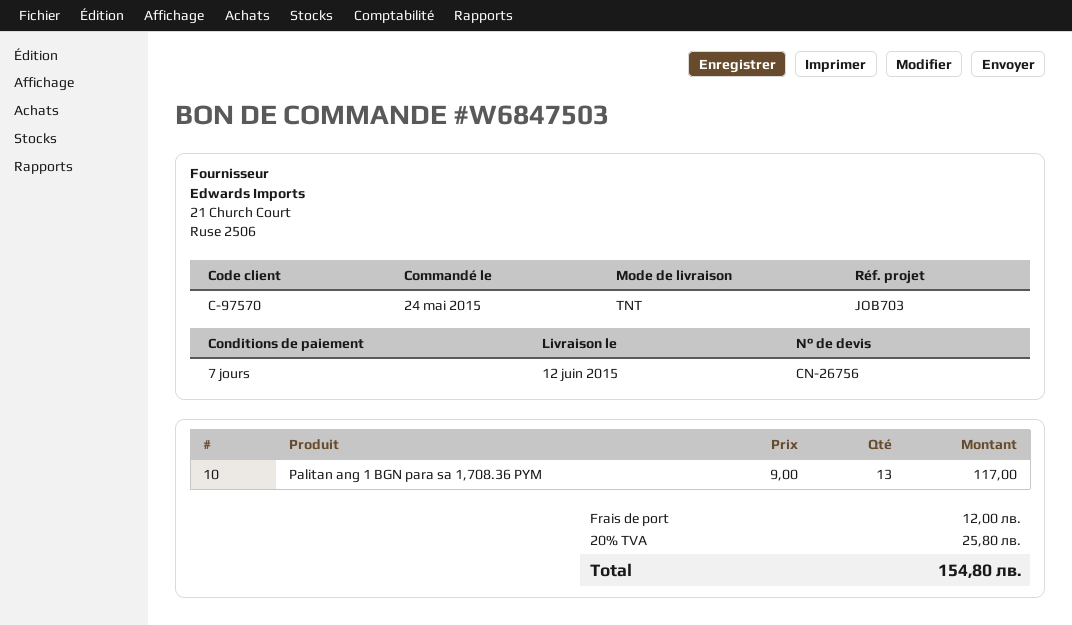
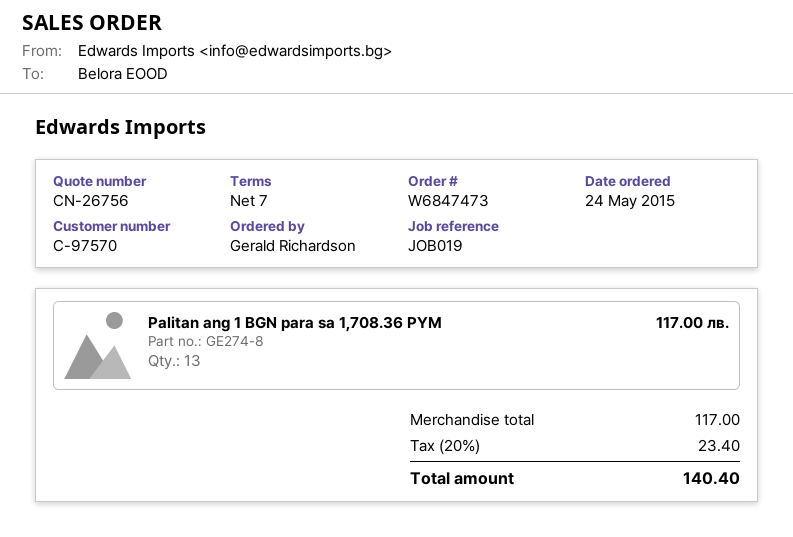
order number: W6847503 -> W6847473
reference: JOB703 -> JOB019
shipping: 12.00 -> none
tax: 20% = 25.80 -> 20% = 23.40
total: 154.80 -> 140.40

